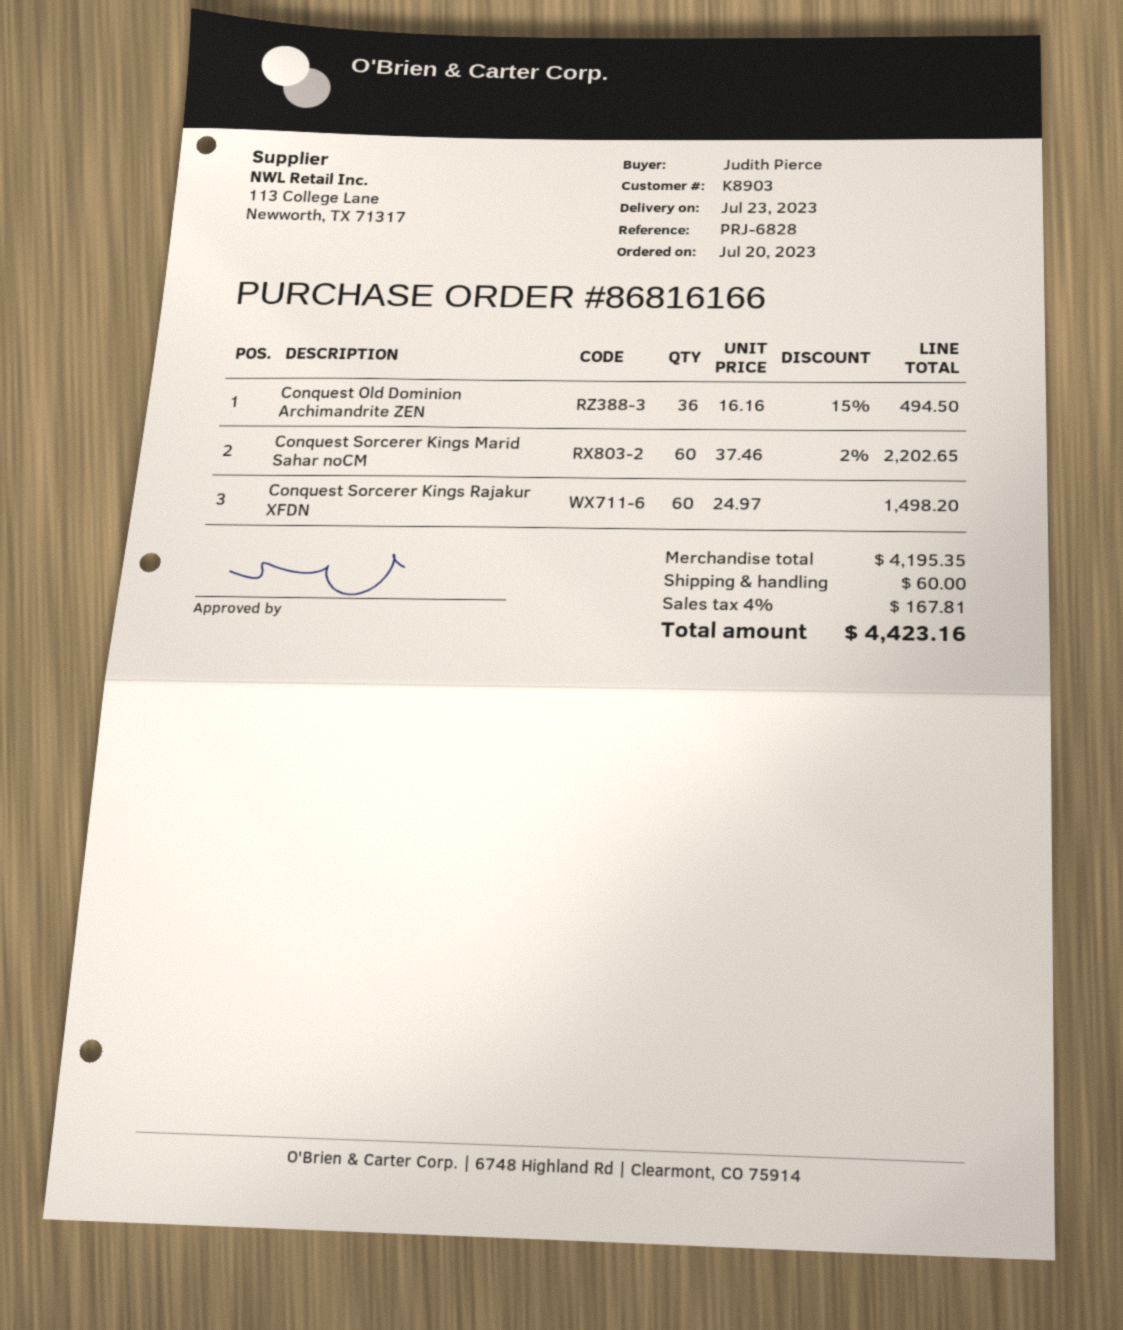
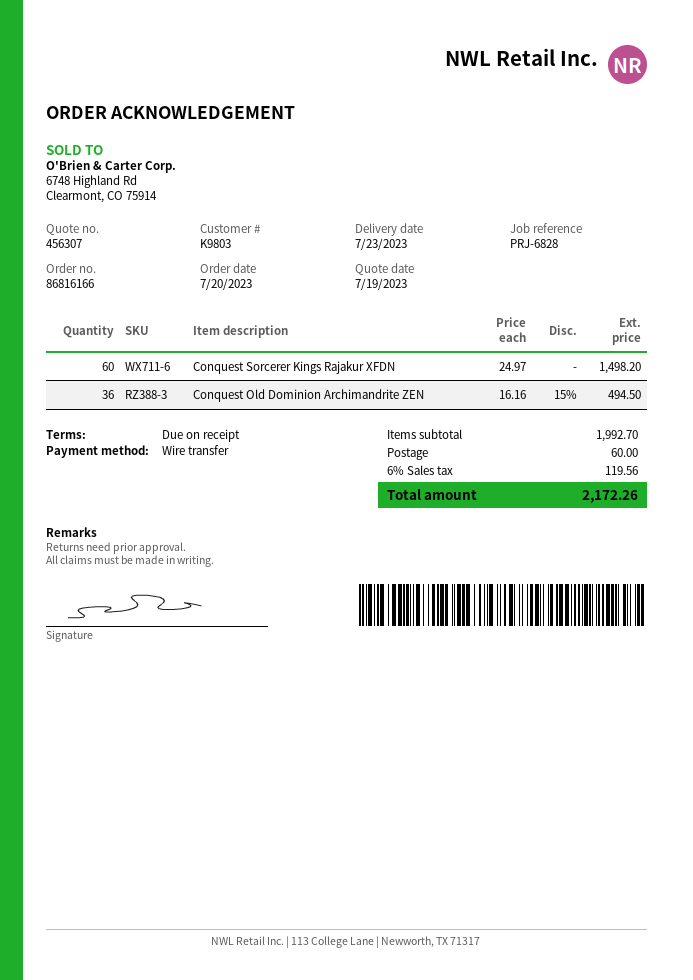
customer number: K8903 -> K9803
Conquest Sorcerer Kings Marid Sahar noCM: 60 x 37.46 - 2% = 2202.65 -> none
subtotal: 4195.35 -> 1992.70
tax: 4% = 167.81 -> 6% = 119.56
total: 4423.16 -> 2172.26

